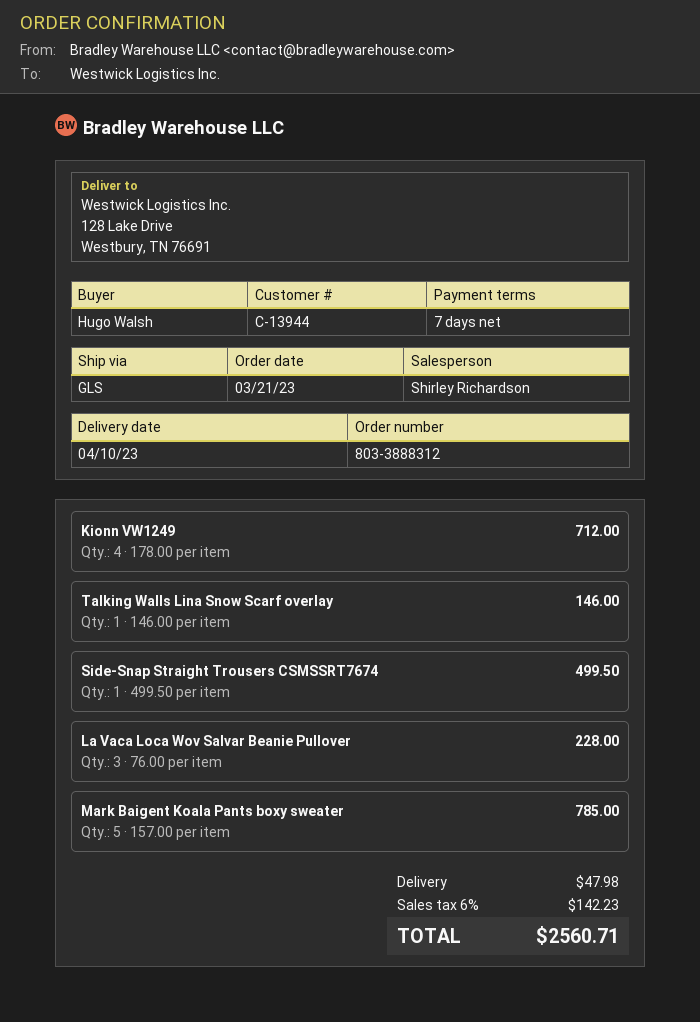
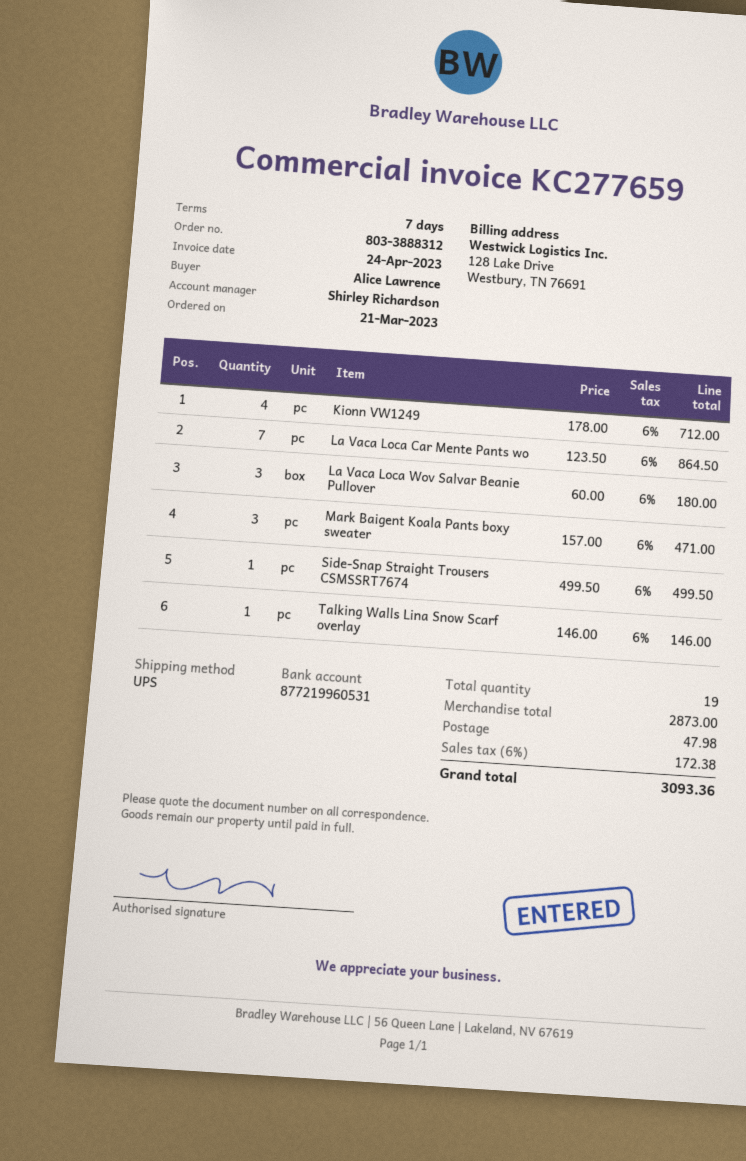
ordered by: Hugo Walsh -> Alice Lawrence
shipping method: GLS -> UPS
La Vaca Loca Wov Salvar Beanie Pullover: 3 x 76.00 = 228.00 -> 3 x 60.00 = 180.00
Mark Baigent Koala Pants boxy sweater: 5 x 157.00 = 785.00 -> 3 x 157.00 = 471.00
La Vaca Loca Car Mente Pants wo: none -> 7 x 123.50 = 864.50
tax: 6% = 142.23 -> 6% = 172.38
total: 2560.71 -> 3093.36

